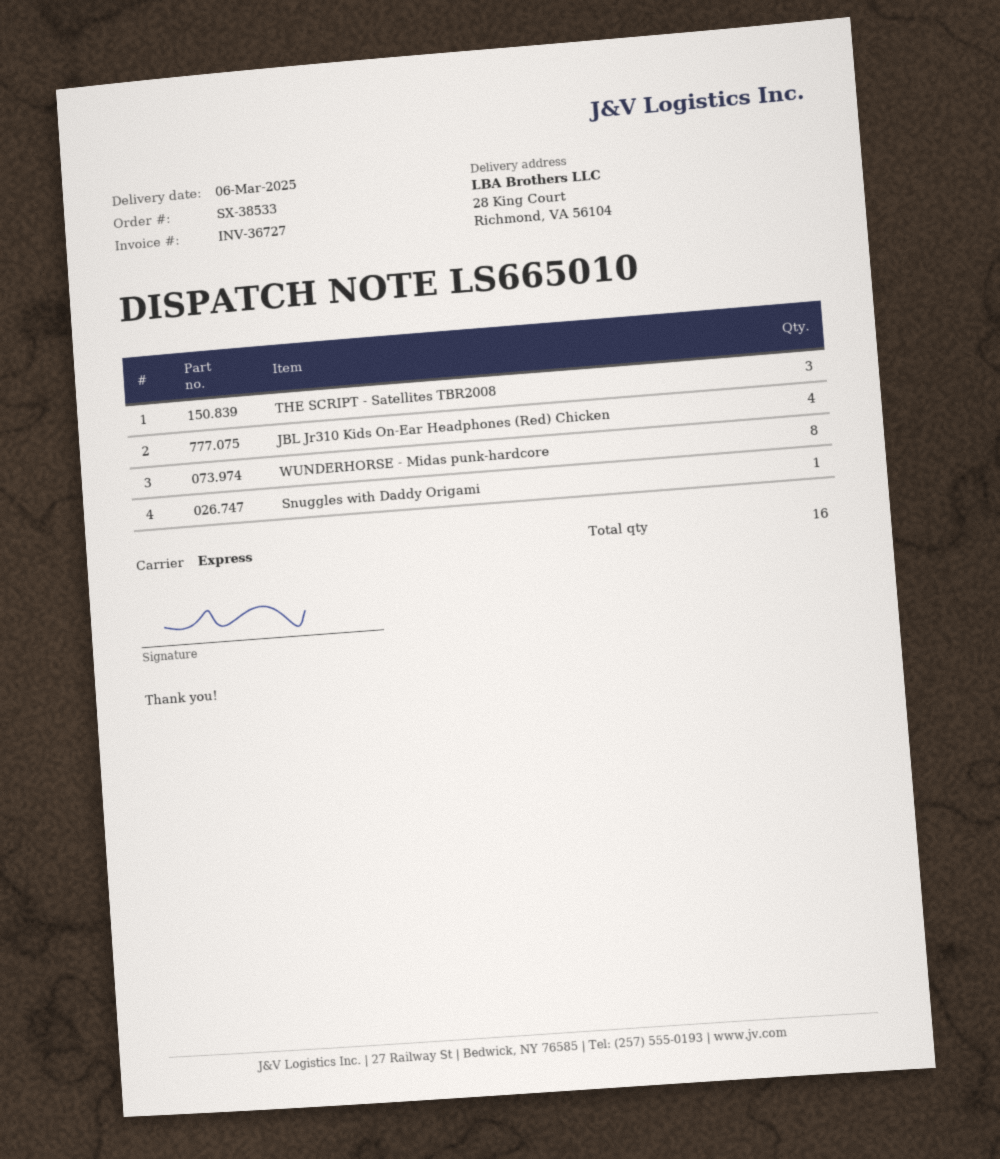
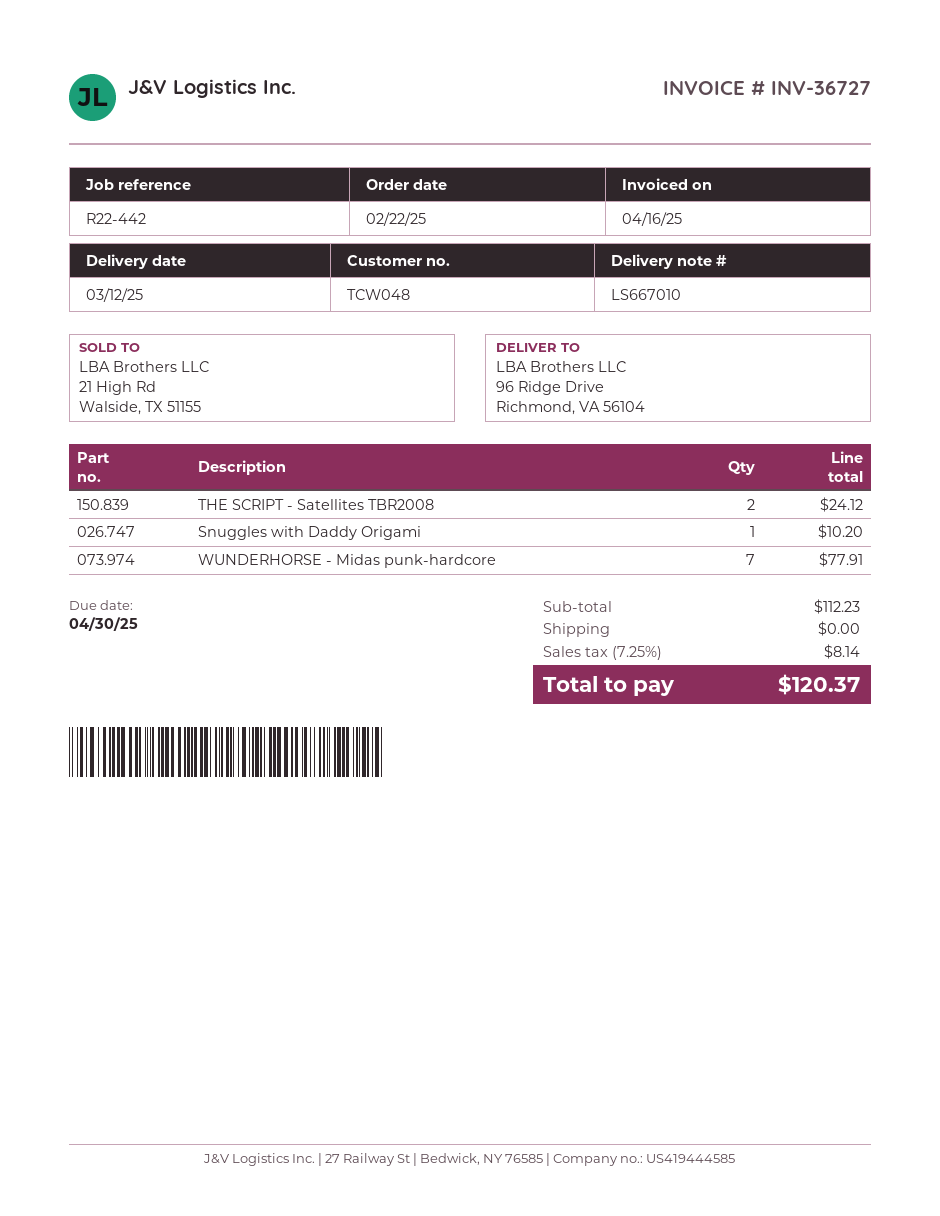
delivery note number: LS665010 -> LS667010
delivery date: 2025-03-06 -> 2025-03-12
ship to: 28 King Court, Richmond, VA 56104 -> 96 Ridge Drive, Richmond, VA 56104
THE SCRIPT - Satellites TBR2008: 3 -> 2
JBL Jr310 Kids On-Ear Headphones (Red) Chicken: 4 -> none
WUNDERHORSE - Midas punk-hardcore: 8 -> 7

